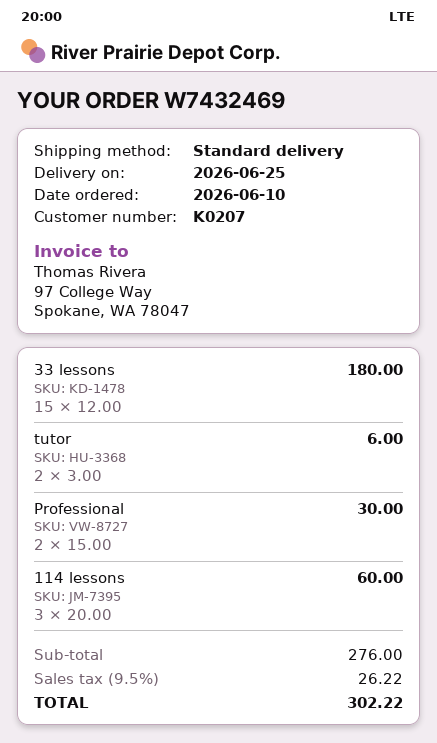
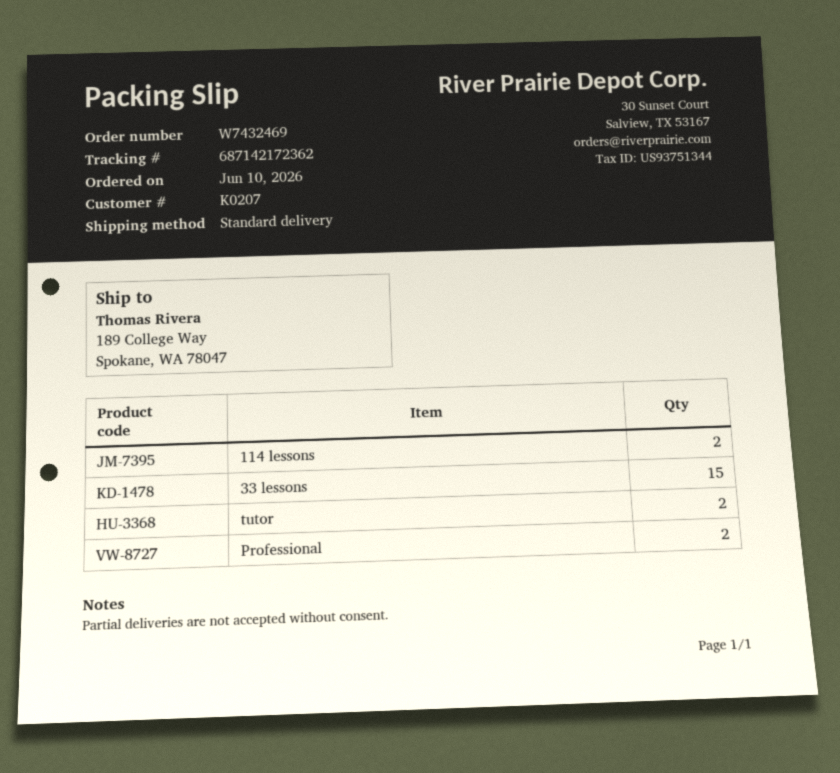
114 lessons: 3 -> 2

